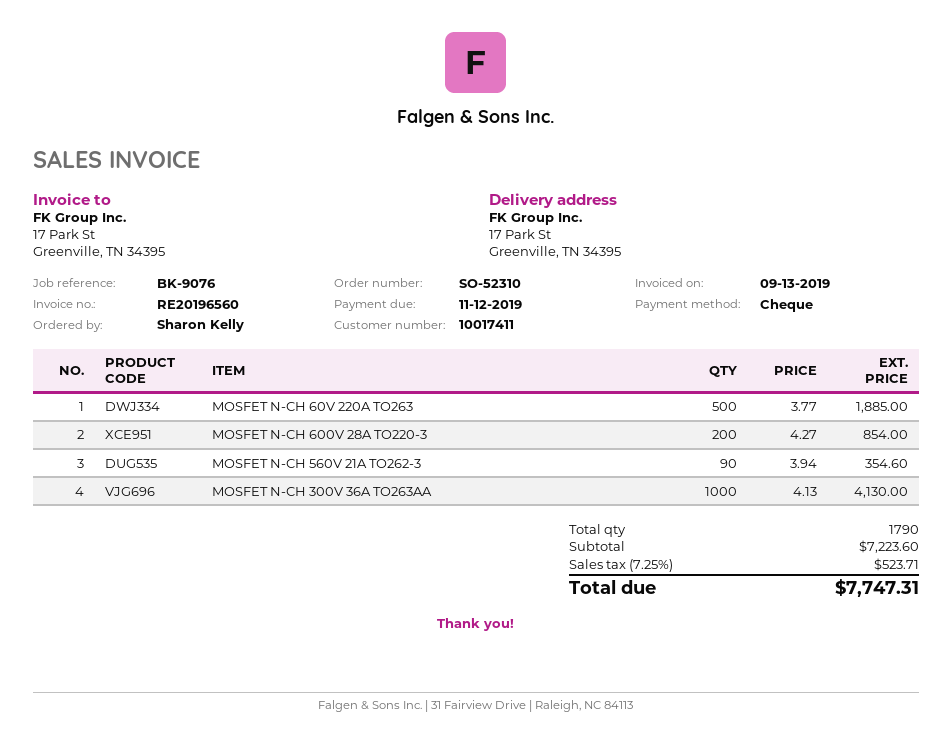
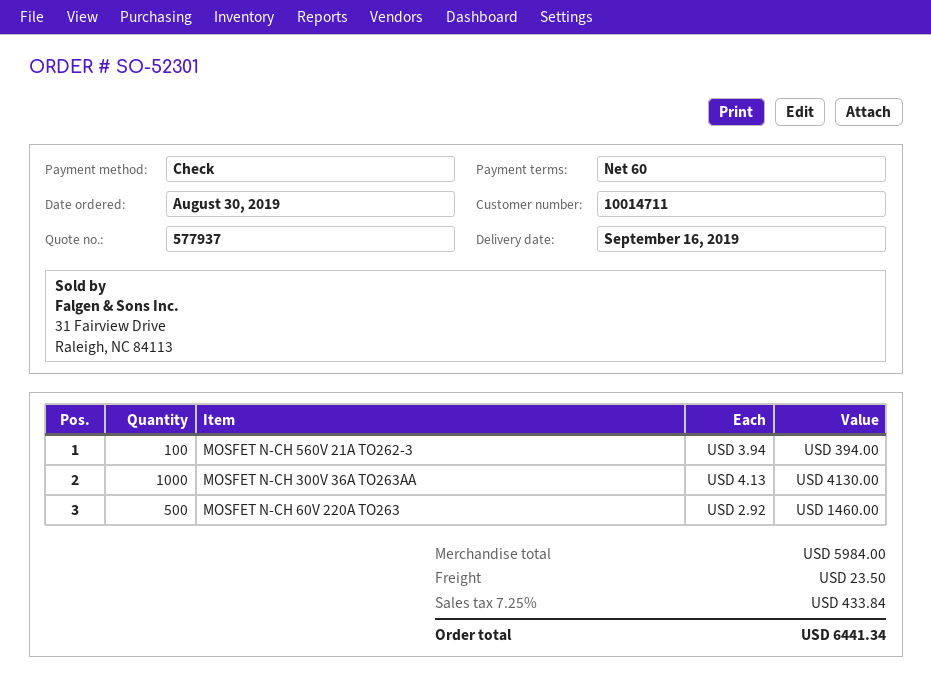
order number: SO-52310 -> SO-52301
customer number: 10017411 -> 10014711
MOSFET N-CH 60V 220A TO263: 500 x 3.77 = 1885.00 -> 500 x 2.92 = 1460.00
MOSFET N-CH 600V 28A TO220-3: 200 x 4.27 = 854.00 -> none
MOSFET N-CH 560V 21A TO262-3: 90 x 3.94 = 354.60 -> 100 x 3.94 = 394.00
subtotal: 7223.60 -> 5984.00
shipping: none -> 23.50
tax: 7.25% = 523.71 -> 7.25% = 433.84
total: 7747.31 -> 6441.34

